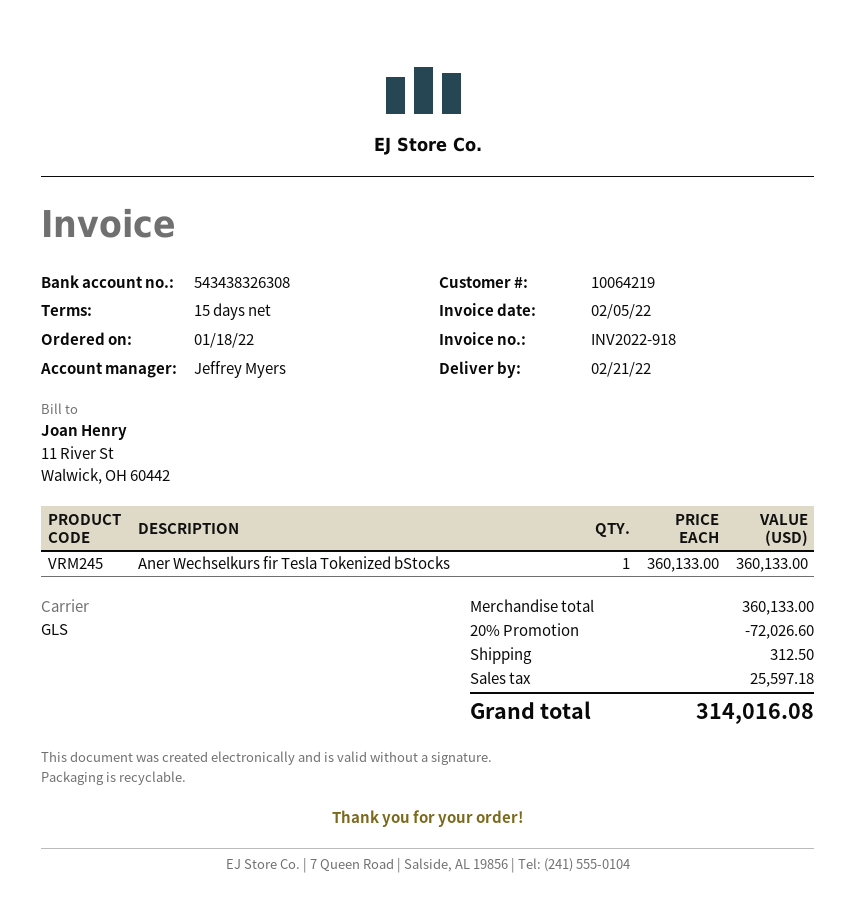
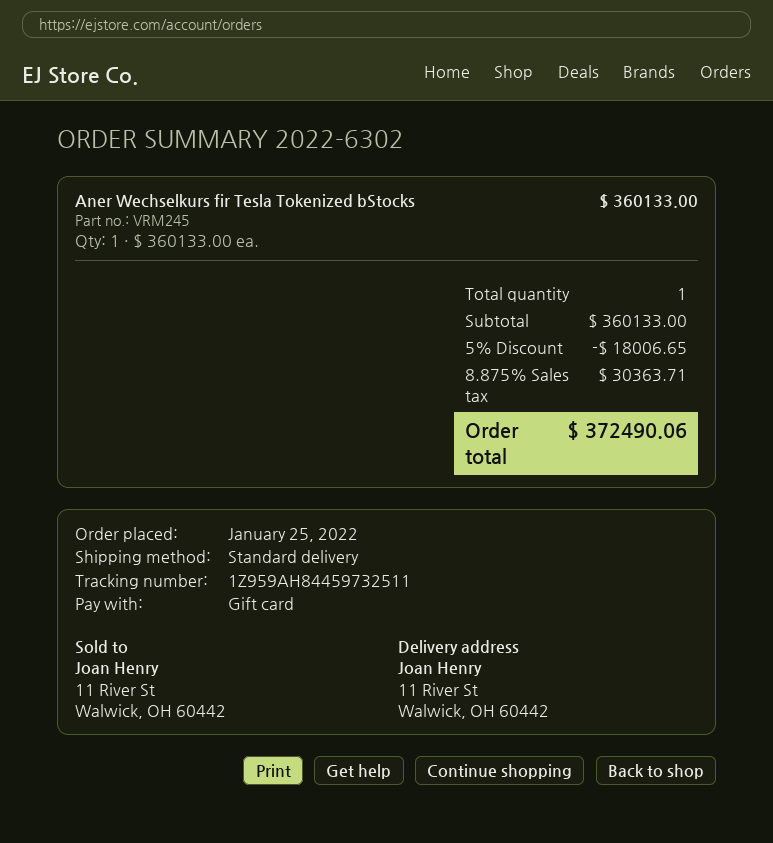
order date: 2022-01-18 -> 2022-01-25
shipping method: GLS -> standard
discount: 20% = 72026.60 -> 5% = 18006.65
shipping: 312.50 -> none
tax: 25597.18 -> 30363.71
total: 314016.08 -> 372490.06

